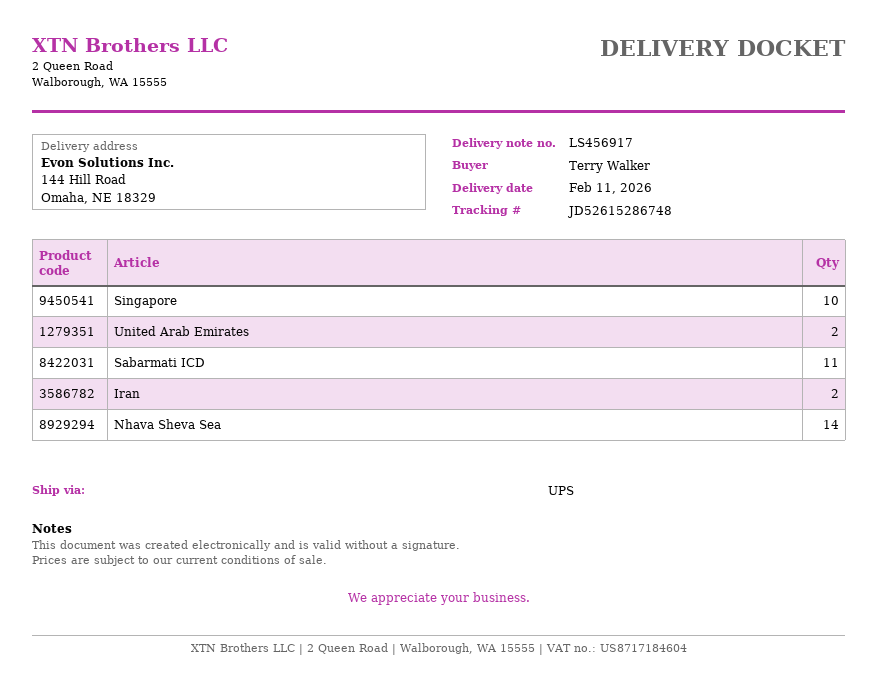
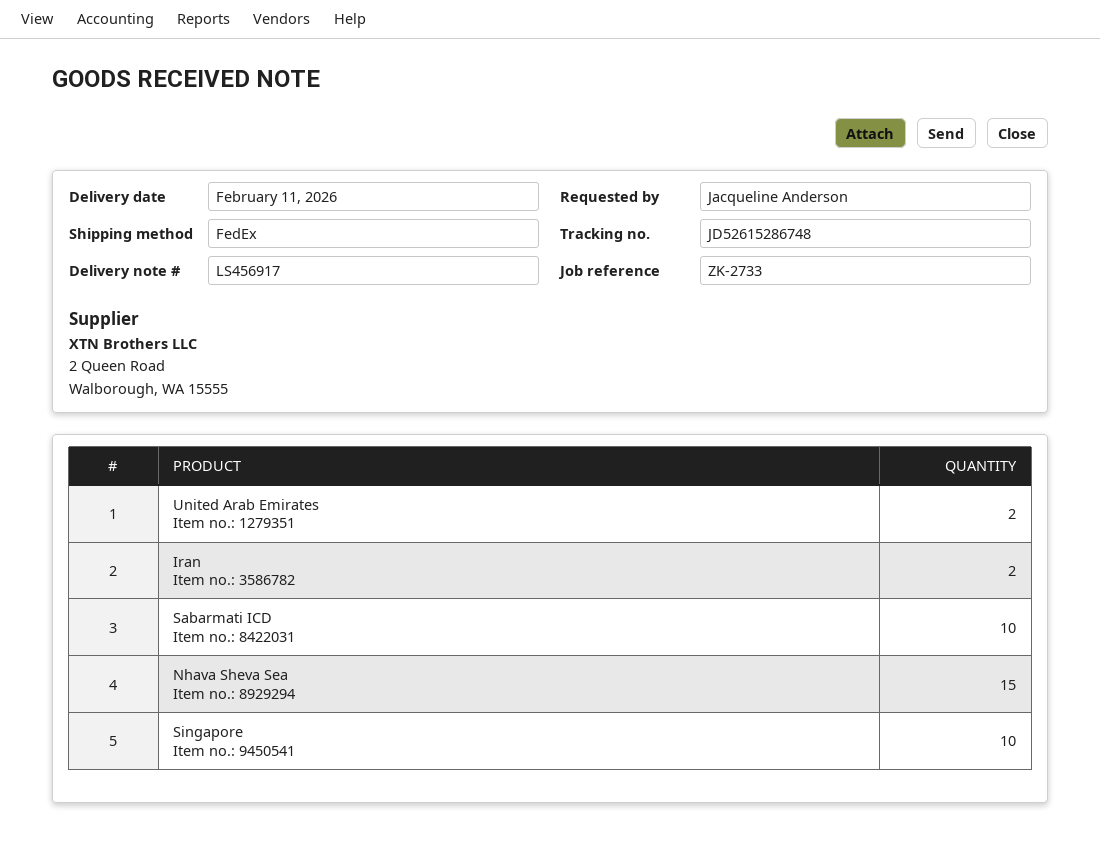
ordered by: Terry Walker -> Jacqueline Anderson
shipping method: UPS -> FedEx
Sabarmati ICD: 11 -> 10
Nhava Sheva Sea: 14 -> 15

